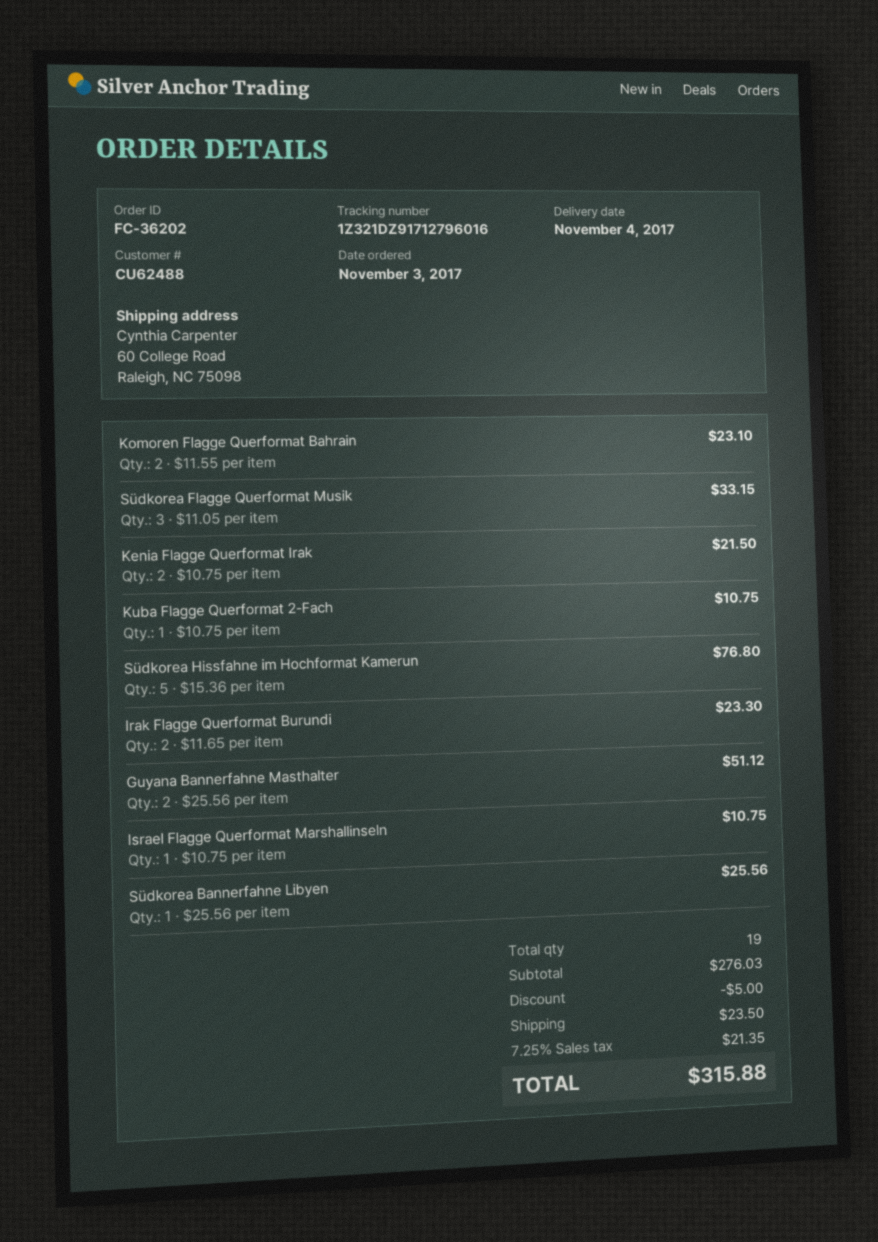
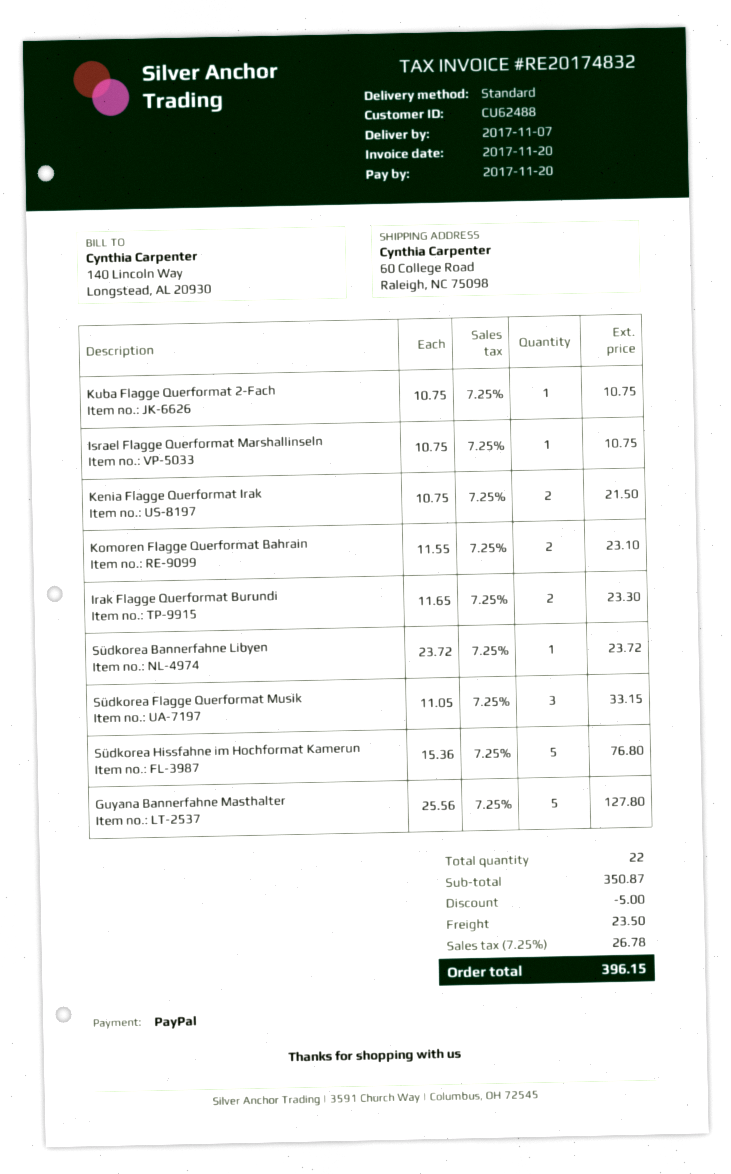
delivery date: 2017-11-04 -> 2017-11-07
Guyana Bannerfahne Masthalter: 2 x 25.56 = 51.12 -> 5 x 25.56 = 127.80
Südkorea Bannerfahne Libyen: 1 x 25.56 = 25.56 -> 1 x 23.72 = 23.72
total quantity: 19 -> 22
subtotal: 276.03 -> 350.87
tax: 7.25% = 21.35 -> 7.25% = 26.78
total: 315.88 -> 396.15

